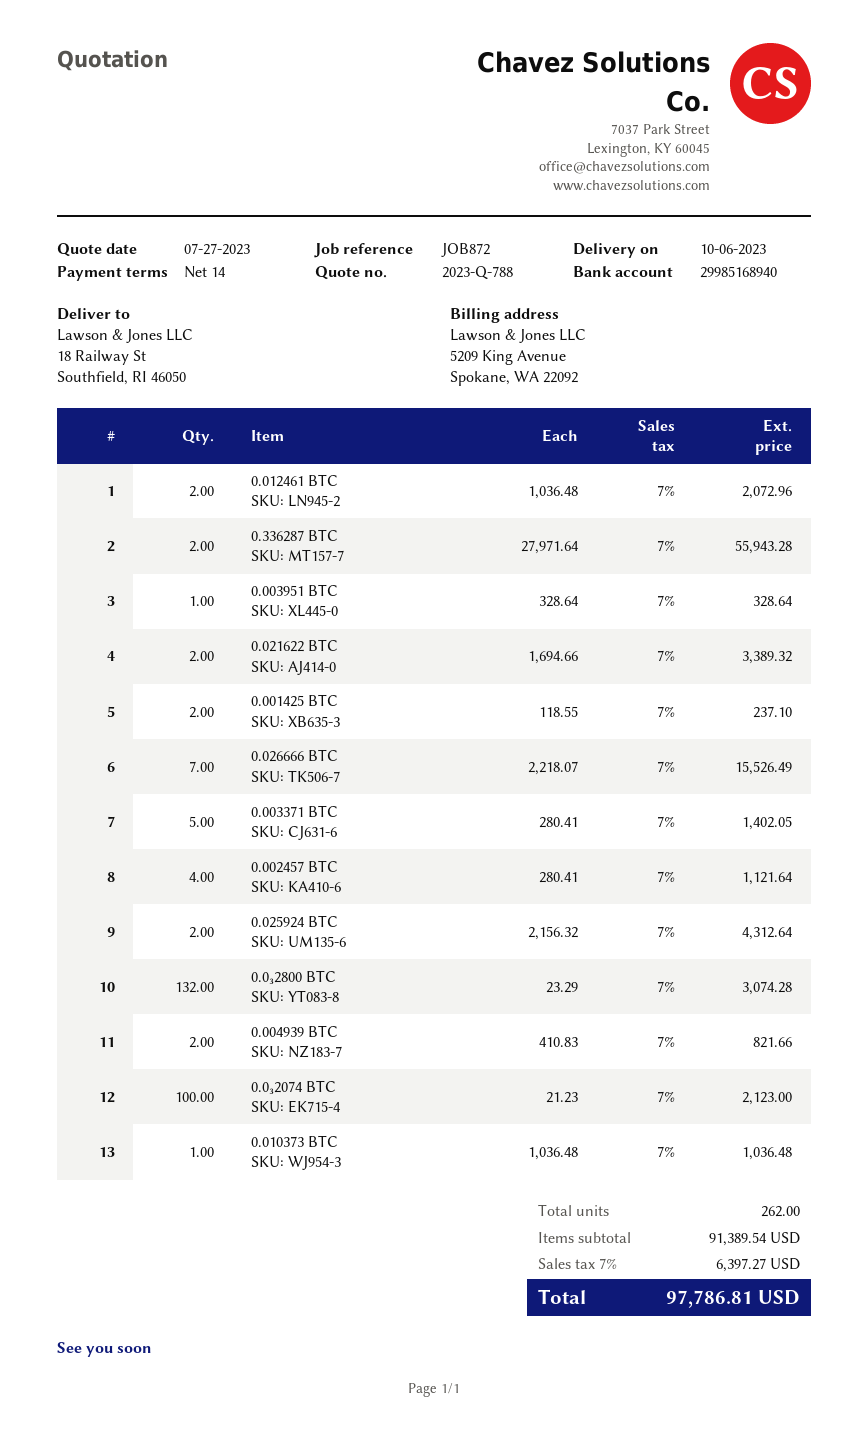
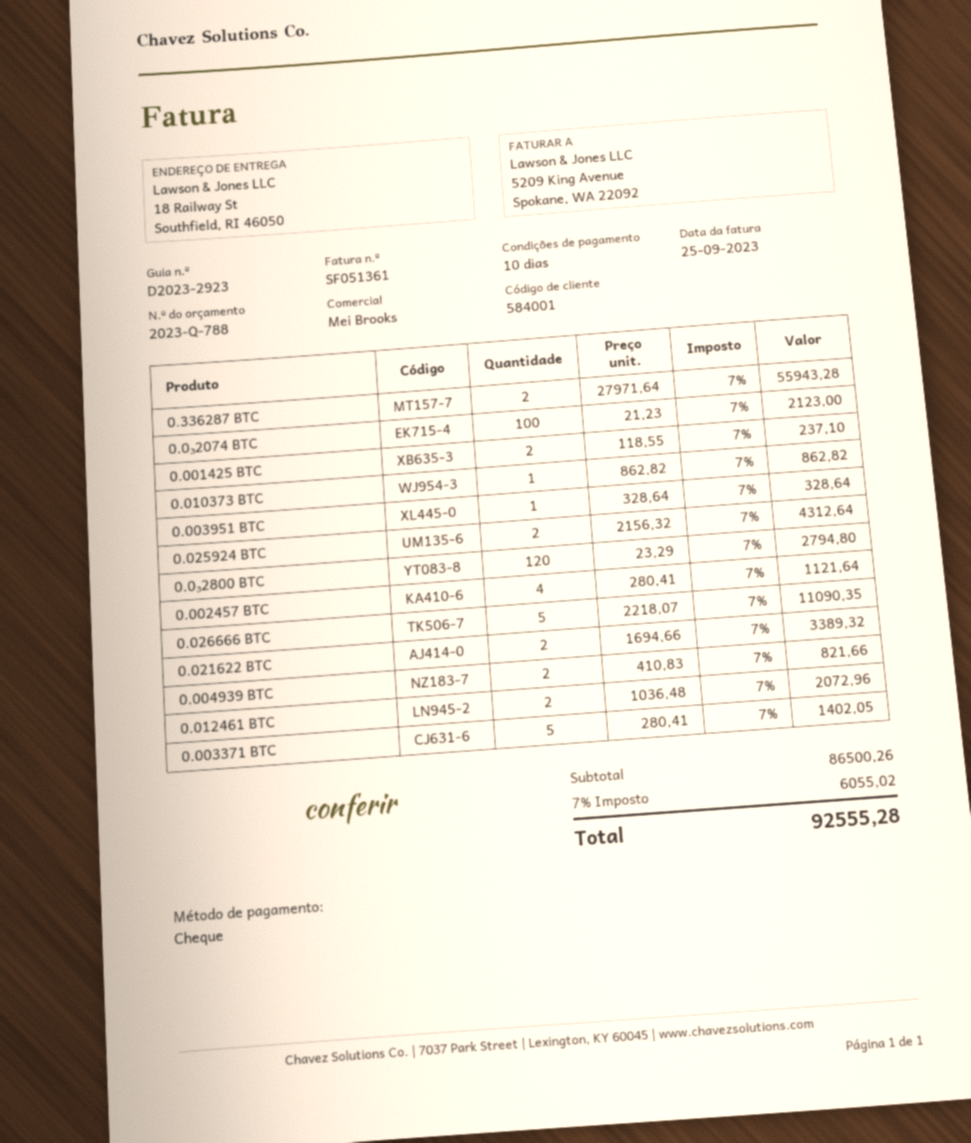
payment terms: 14 days -> 10 days
0.026666 BTC: 7 x 2218.07 = 15526.49 -> 5 x 2218.07 = 11090.35
0.0₃2800 BTC: 132 x 23.29 = 3074.28 -> 120 x 23.29 = 2794.80
0.010373 BTC: 1 x 1036.48 = 1036.48 -> 1 x 862.82 = 862.82
subtotal: 91389.54 -> 86500.26
tax: 7% = 6397.27 -> 7% = 6055.02
total: 97786.81 -> 92555.28

